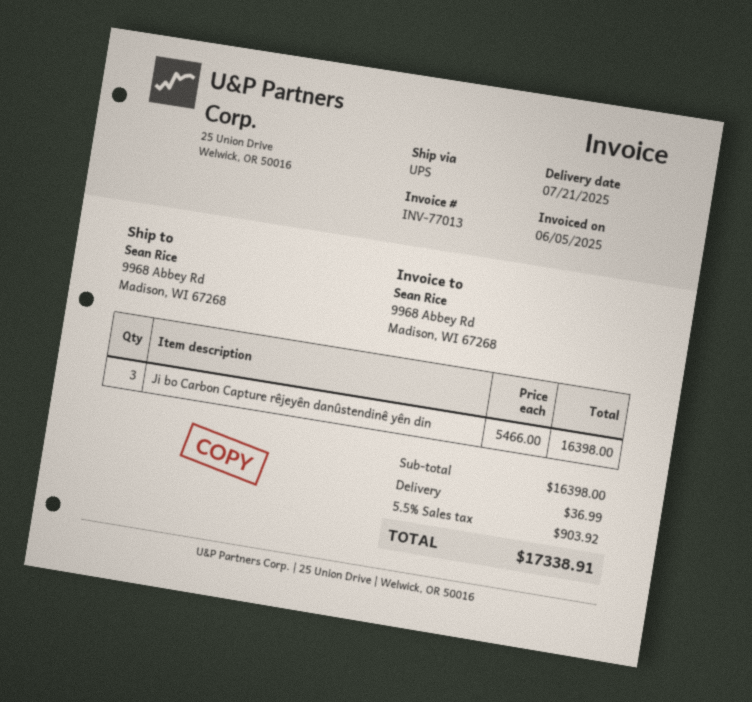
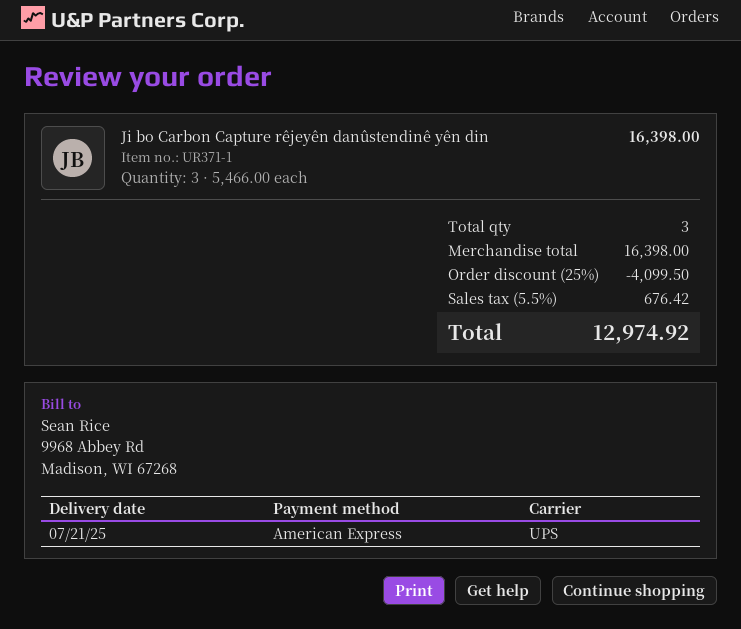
discount: none -> 25% = 4099.50
shipping: 36.99 -> none
tax: 5.5% = 903.92 -> 5.5% = 676.42
total: 17338.91 -> 12974.92

